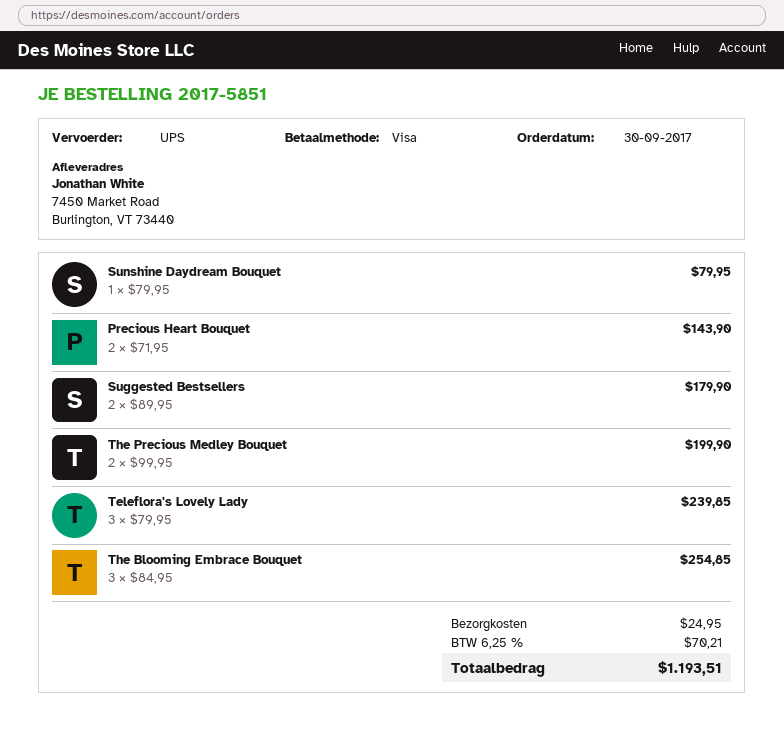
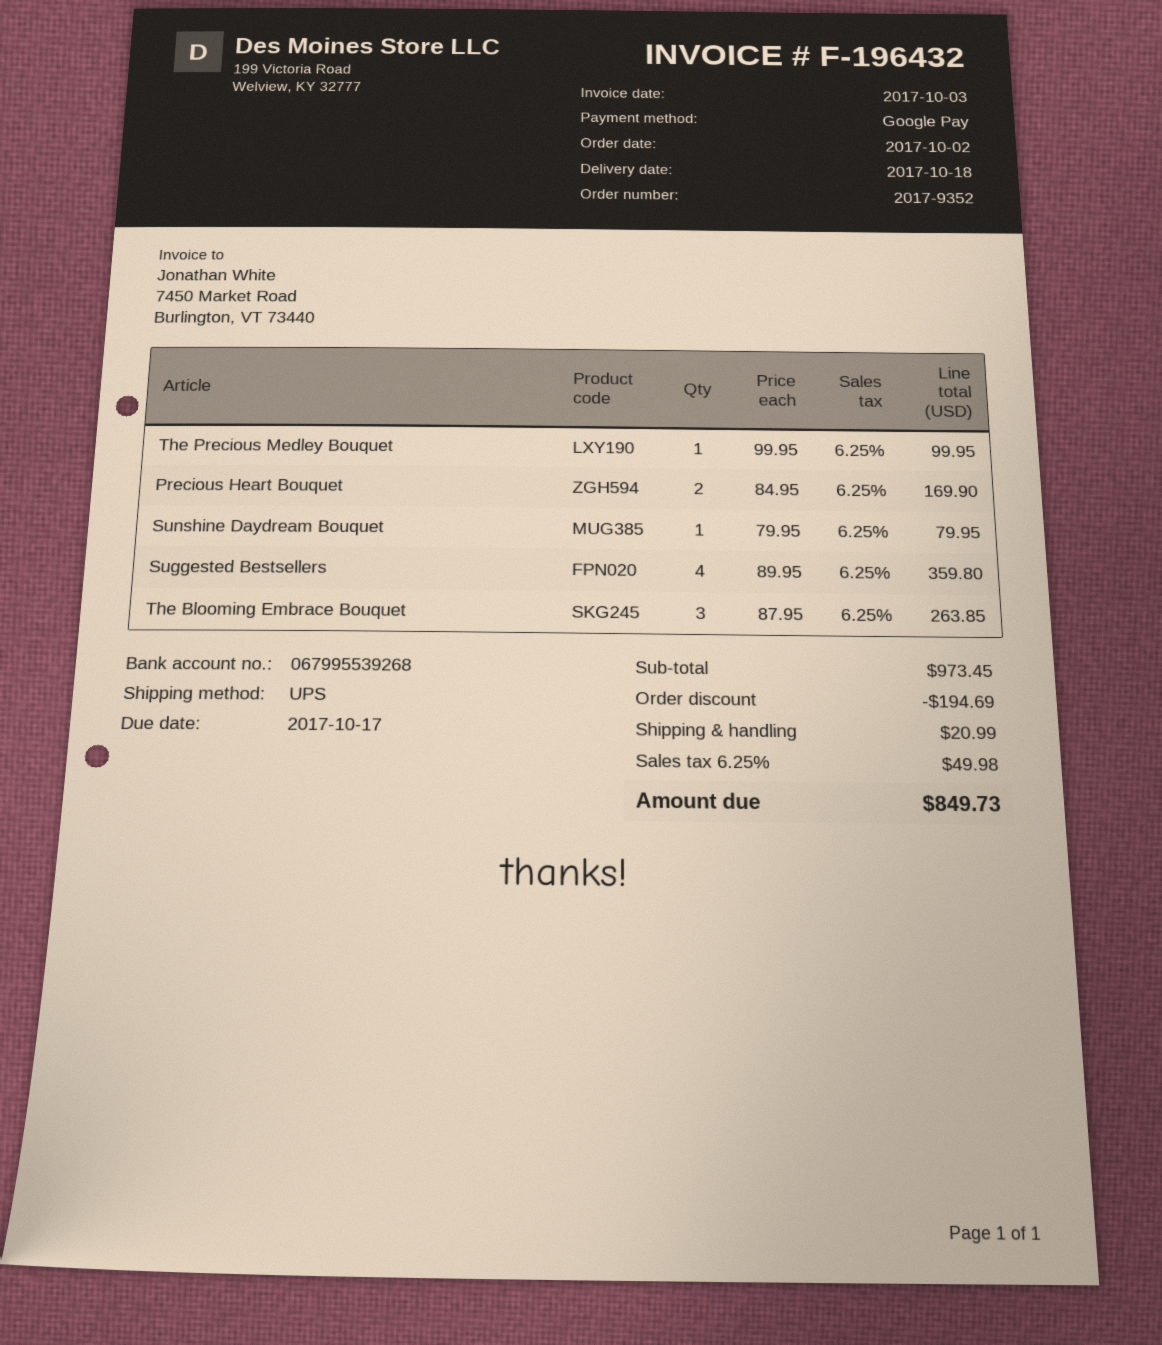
order number: 2017-5851 -> 2017-9352
order date: 2017-09-30 -> 2017-10-02
payment method: Visa -> Google Pay
Precious Heart Bouquet: 2 x 71.95 = 143.90 -> 2 x 84.95 = 169.90
Suggested Bestsellers: 2 x 89.95 = 179.90 -> 4 x 89.95 = 359.80
The Precious Medley Bouquet: 2 x 99.95 = 199.90 -> 1 x 99.95 = 99.95
Teleflora's Lovely Lady: 3 x 79.95 = 239.85 -> none
The Blooming Embrace Bouquet: 3 x 84.95 = 254.85 -> 3 x 87.95 = 263.85
discount: none -> 194.69
shipping: 24.95 -> 20.99
tax: 6.25% = 70.21 -> 6.25% = 49.98
total: 1193.51 -> 849.73

